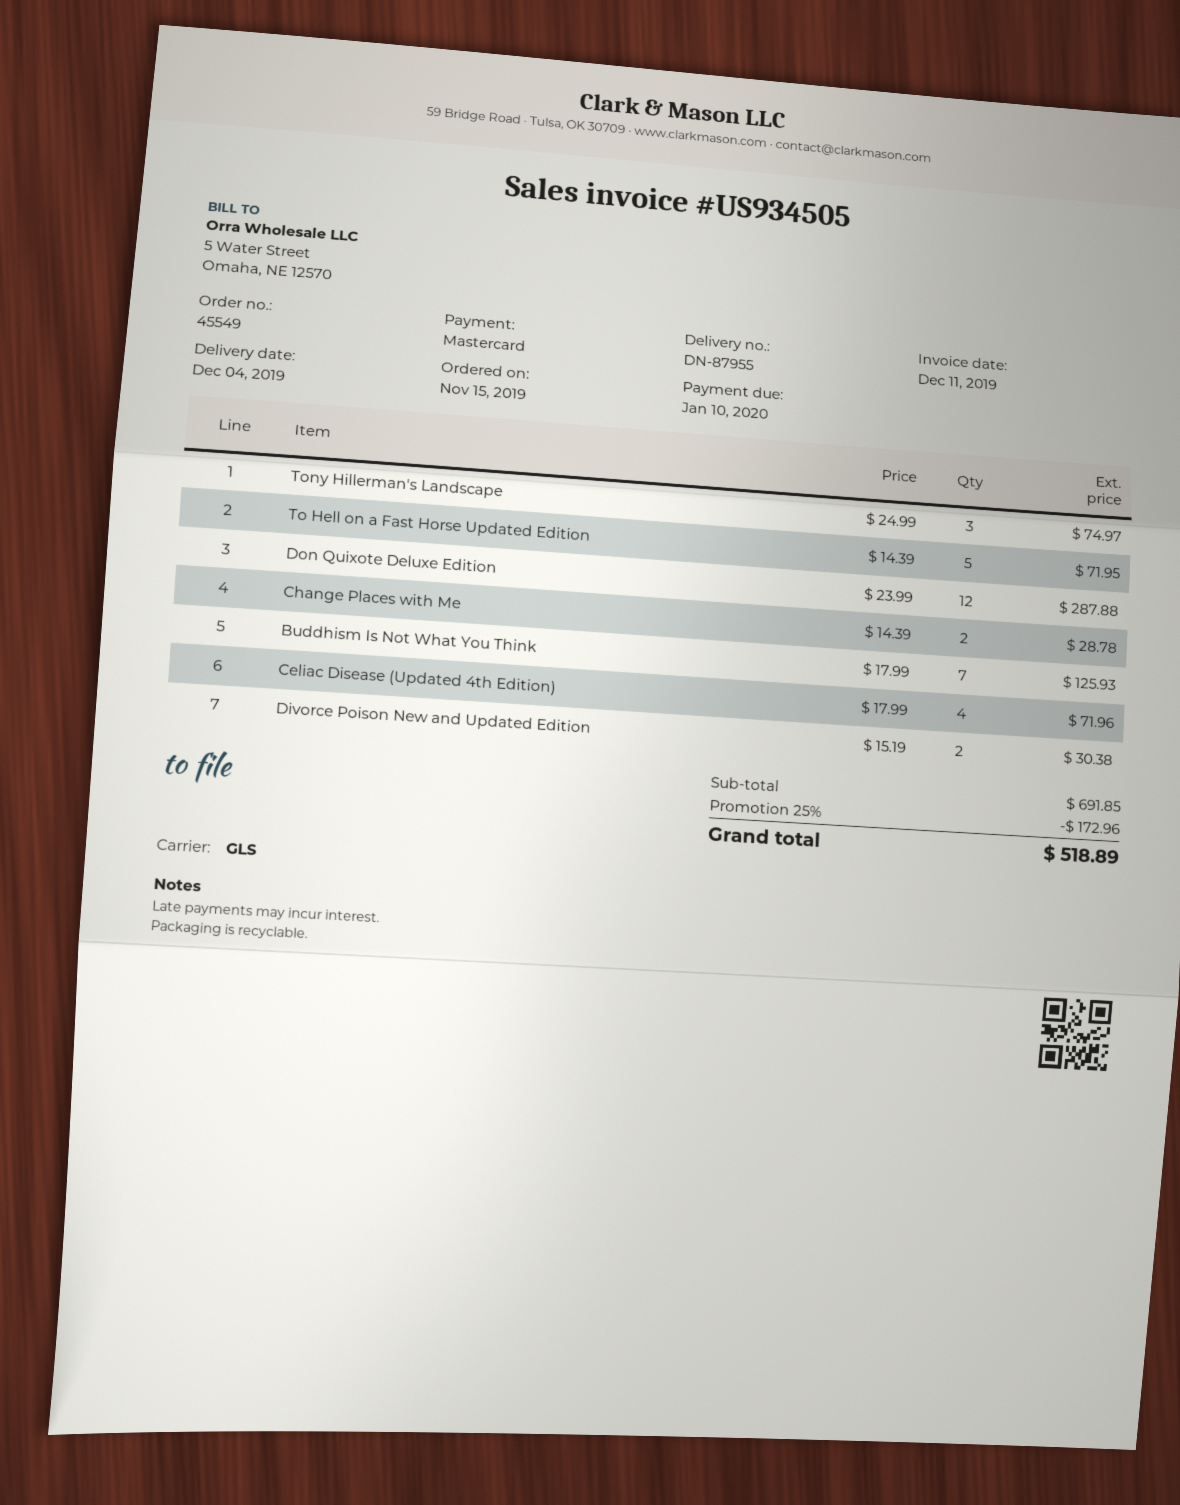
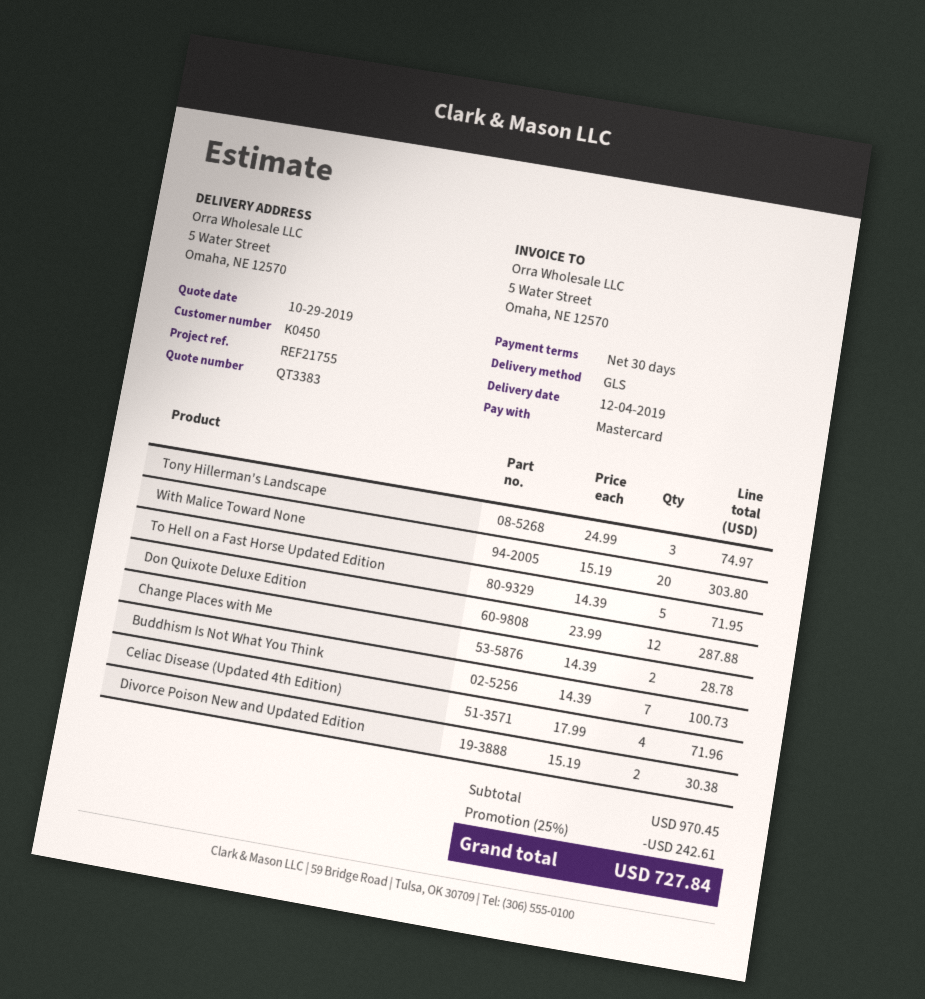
Buddhism Is Not What You Think: 7 x 17.99 = 125.93 -> 7 x 14.39 = 100.73
With Malice Toward None: none -> 20 x 15.19 = 303.80
subtotal: 691.85 -> 970.45
discount: 25% = 172.96 -> 25% = 242.61
total: 518.89 -> 727.84

